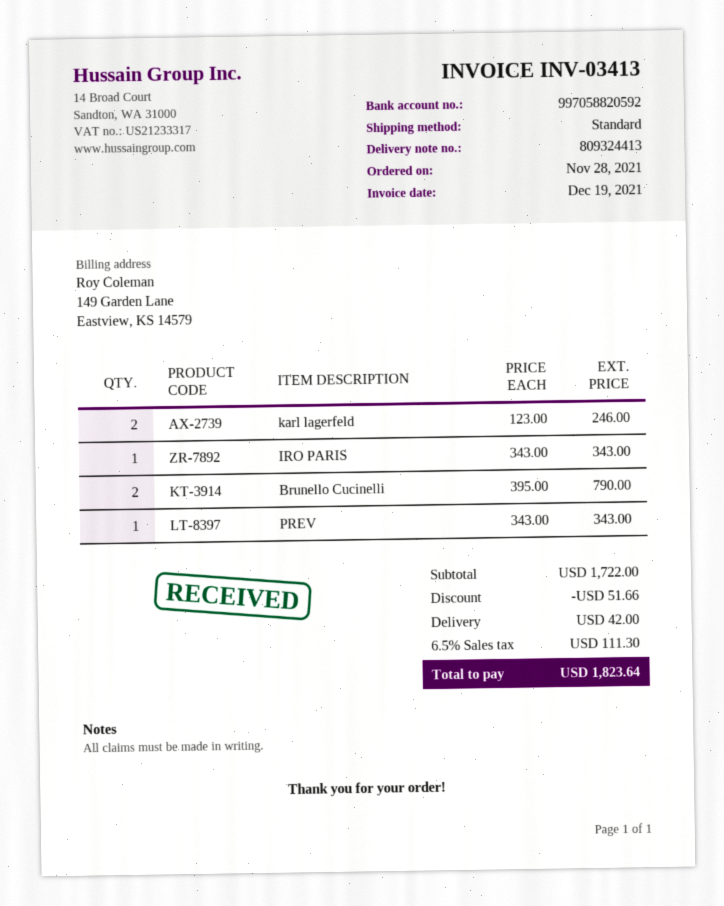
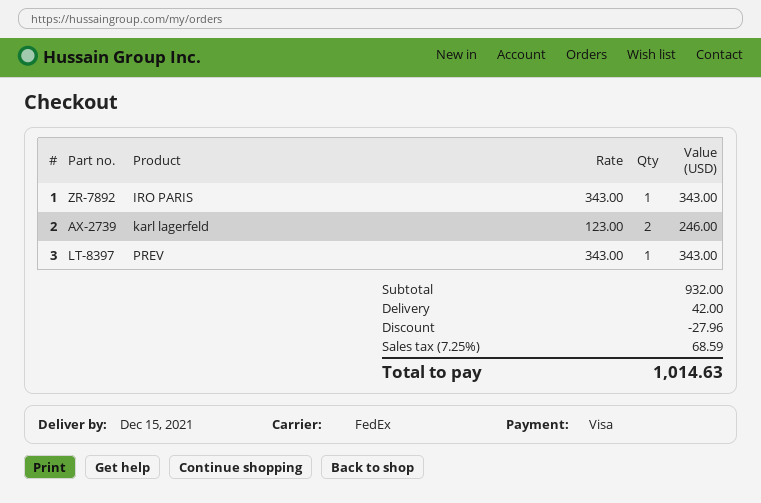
shipping method: standard -> FedEx
Brunello Cucinelli: 2 x 395.00 = 790.00 -> none
subtotal: 1722.00 -> 932.00
discount: 51.66 -> 27.96
tax: 6.5% = 111.30 -> 7.25% = 68.59
total: 1823.64 -> 1014.63

